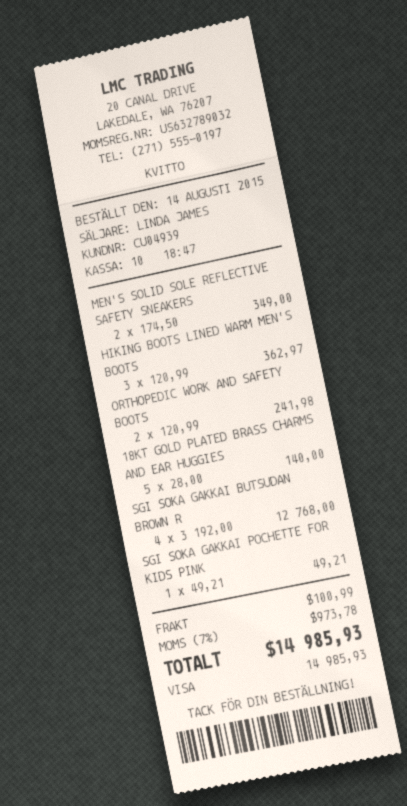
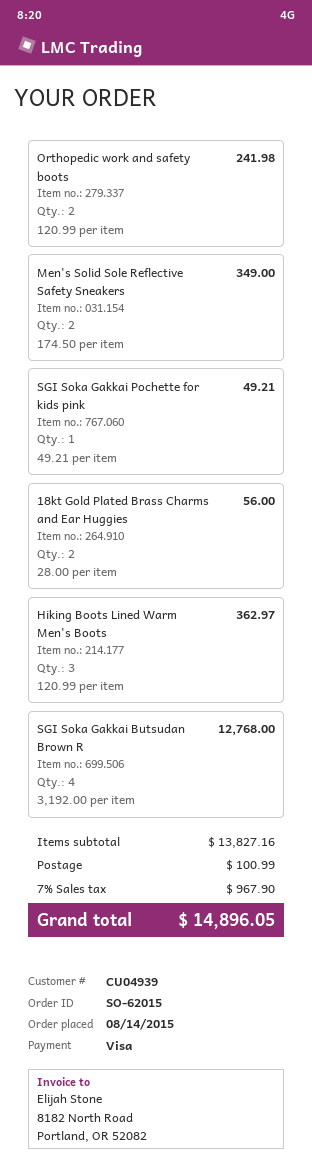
18KT GOLD PLATED BRASS CHARMS AND EAR HUGGIES: 5 x 28.00 = 140.00 -> 2 x 28.00 = 56.00
tax: 7% = 973.78 -> 7% = 967.90
total: 14985.93 -> 14896.05

